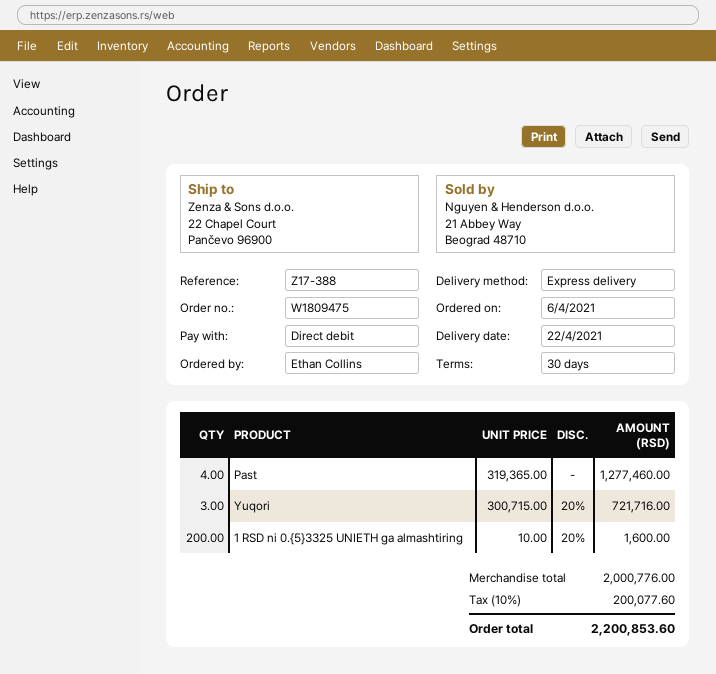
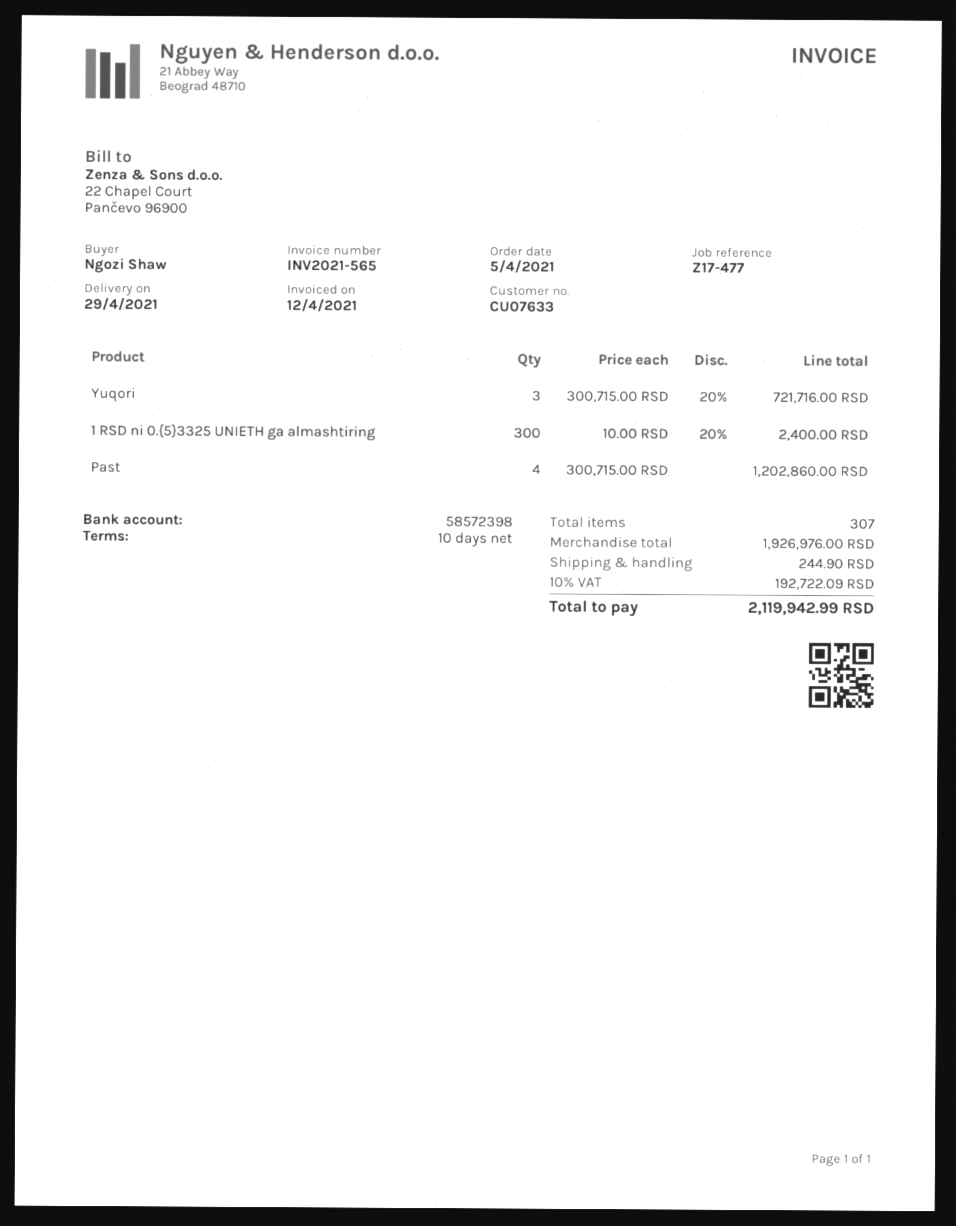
order date: 2021-04-06 -> 2021-04-05
delivery date: 2021-04-22 -> 2021-04-29
payment terms: 30 days -> 10 days
reference: Z17-388 -> Z17-477
ordered by: Ethan Collins -> Ngozi Shaw
Past: 4 x 319365.00 = 1277460.00 -> 4 x 300715.00 = 1202860.00
1 RSD ni 0.{5}3325 UNIETH ga almashtiring: 200 x 10.00 - 20% = 1600.00 -> 300 x 10.00 - 20% = 2400.00
subtotal: 2000776.00 -> 1926976.00
shipping: none -> 244.90
tax: 10% = 200077.60 -> 10% = 192722.09
total: 2200853.60 -> 2119942.99

